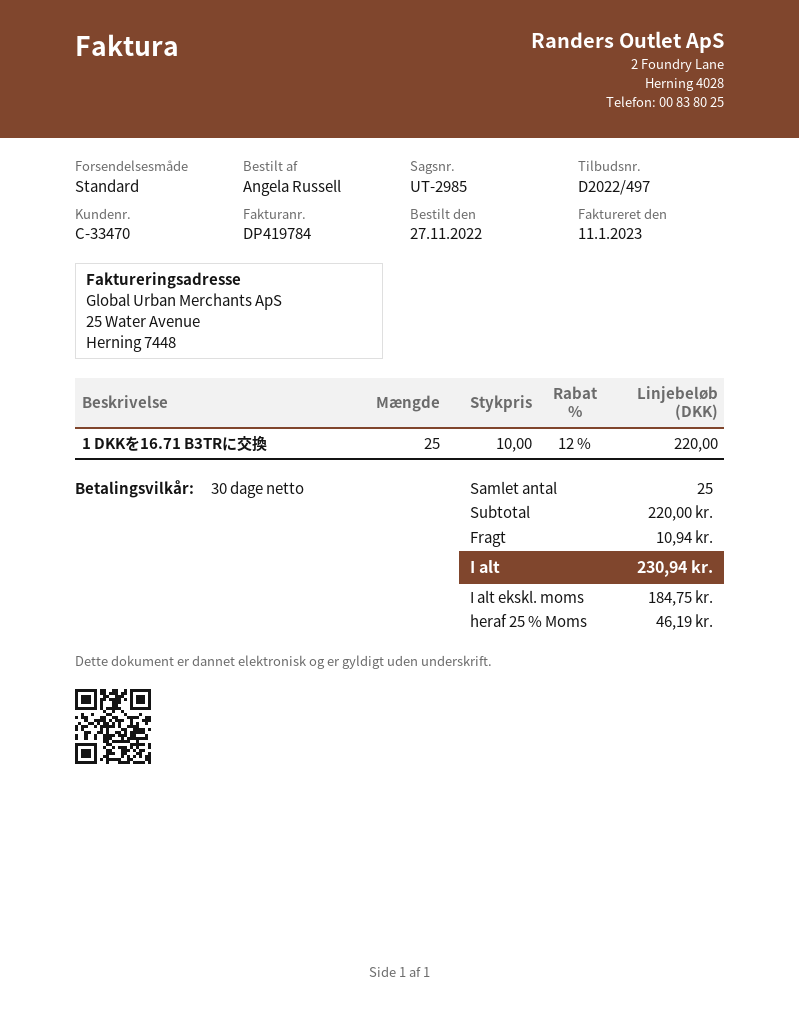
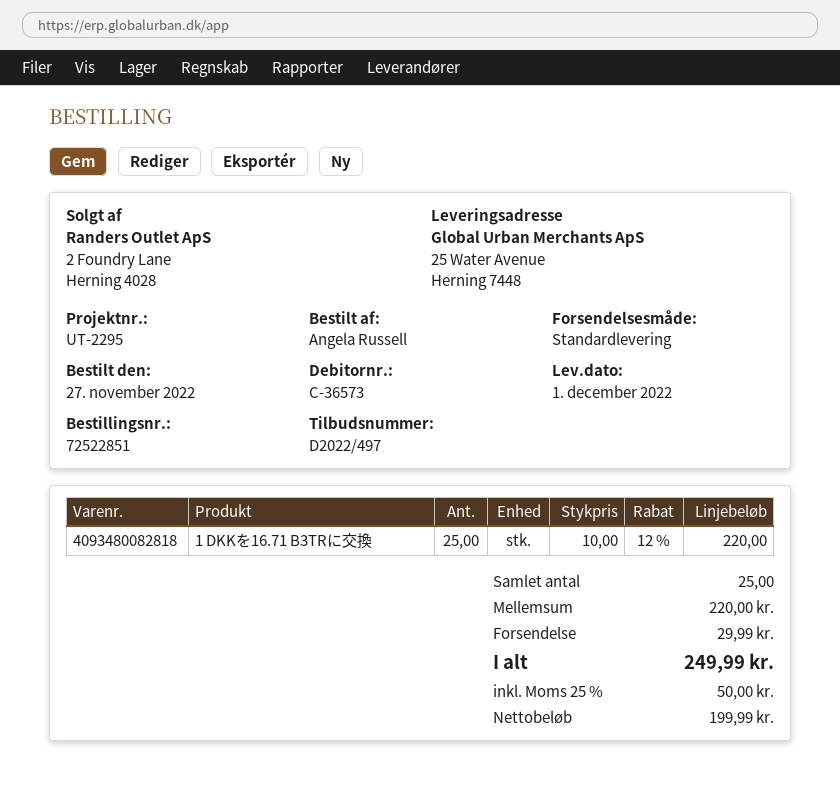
customer number: C-33470 -> C-36573
reference: UT-2985 -> UT-2295
shipping: 10.94 -> 29.99
net: 184.75 -> 199.99
tax: 25% = 46.19 -> 25% = 50.00
total: 230.94 -> 249.99

